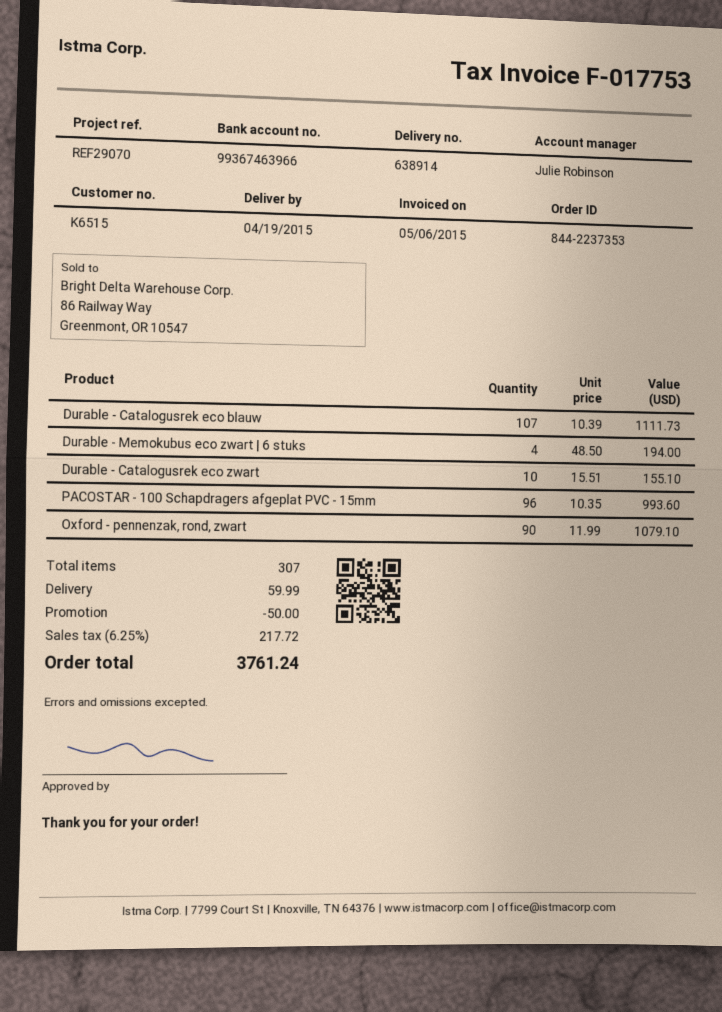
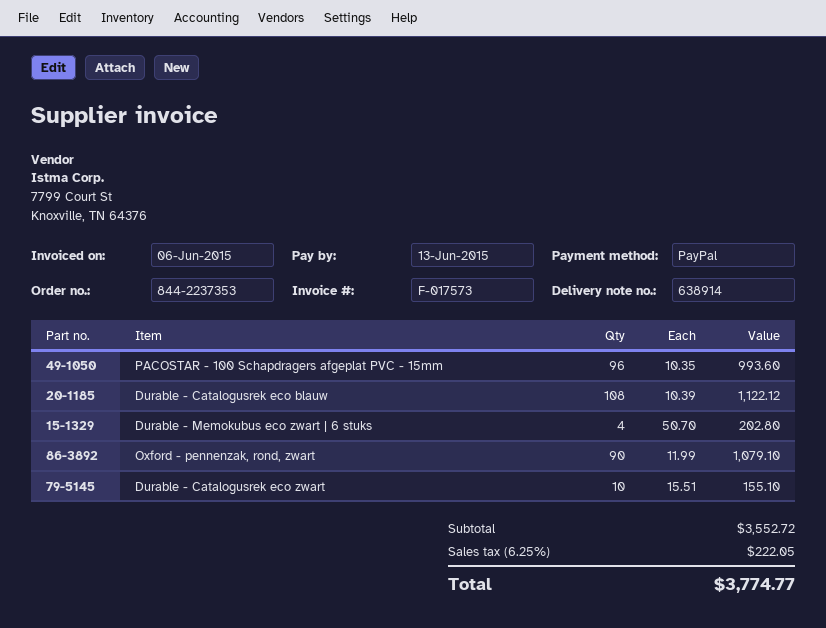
invoice number: F-017753 -> F-017573
invoice date: 2015-05-06 -> 2015-06-06
Durable - Catalogusrek eco blauw: 107 x 10.39 = 1111.73 -> 108 x 10.39 = 1122.12
Durable - Memokubus eco zwart | 6 stuks: 4 x 48.50 = 194.00 -> 4 x 50.70 = 202.80
discount: 50.00 -> none
shipping: 59.99 -> none
tax: 6.25% = 217.72 -> 6.25% = 222.05
total: 3761.24 -> 3774.77

